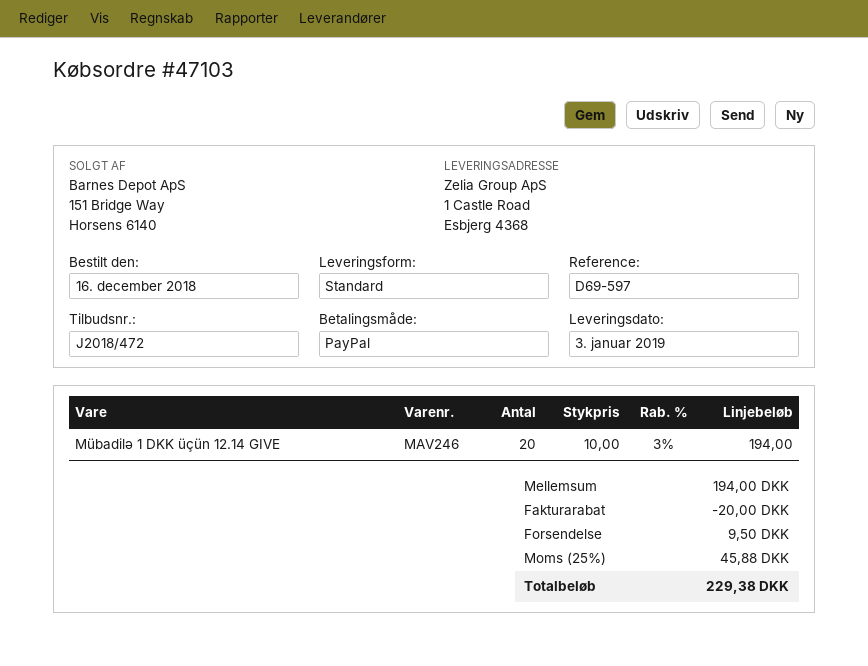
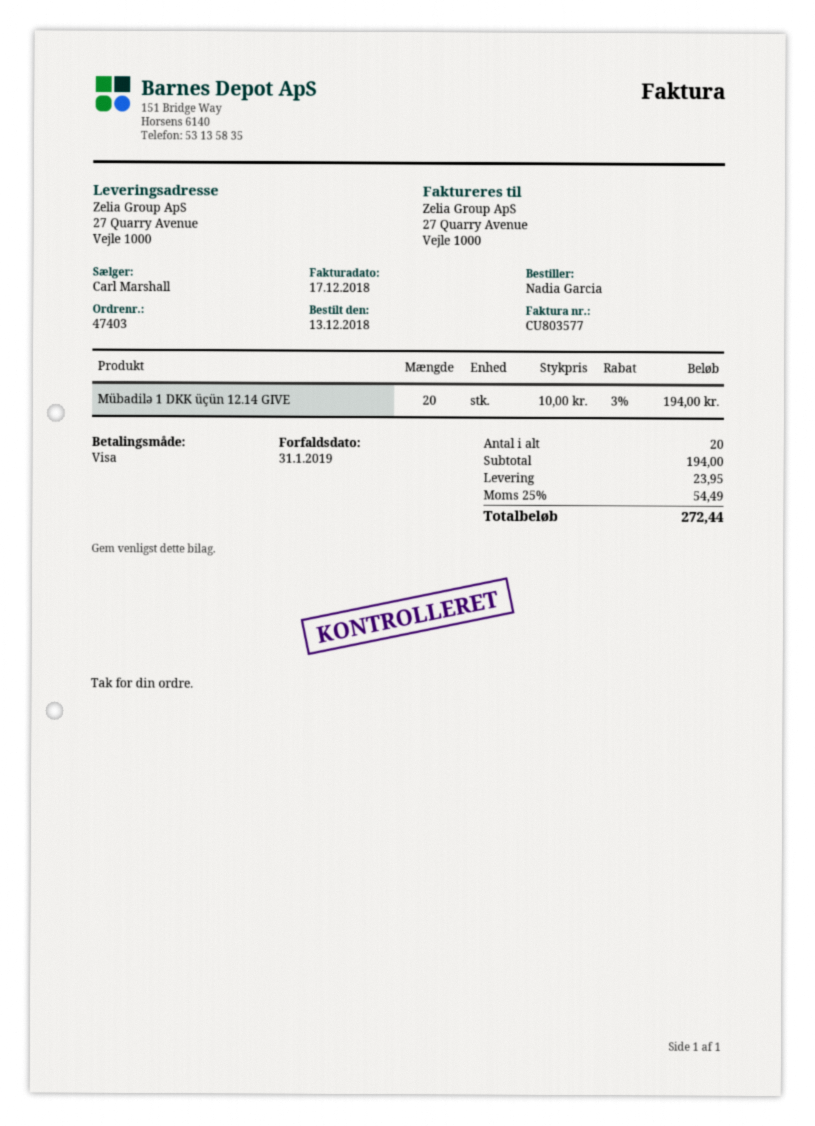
order number: 47103 -> 47403
order date: 2018-12-16 -> 2018-12-13
payment method: PayPal -> Visa
ship to: 1 Castle Road, Esbjerg 4368 -> 27 Quarry Avenue, Vejle 1000
discount: 20.00 -> none
shipping: 9.50 -> 23.95
tax: 25% = 45.88 -> 25% = 54.49
total: 229.38 -> 272.44

